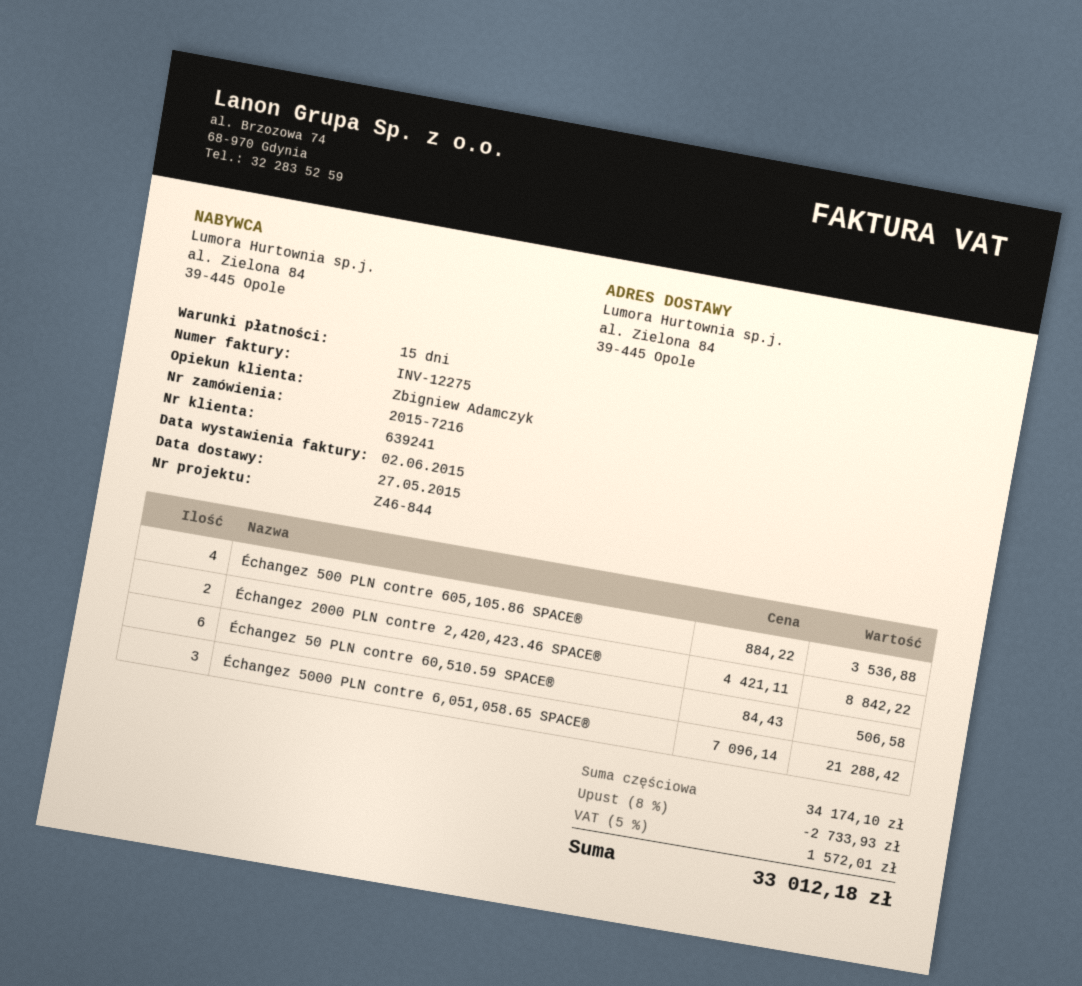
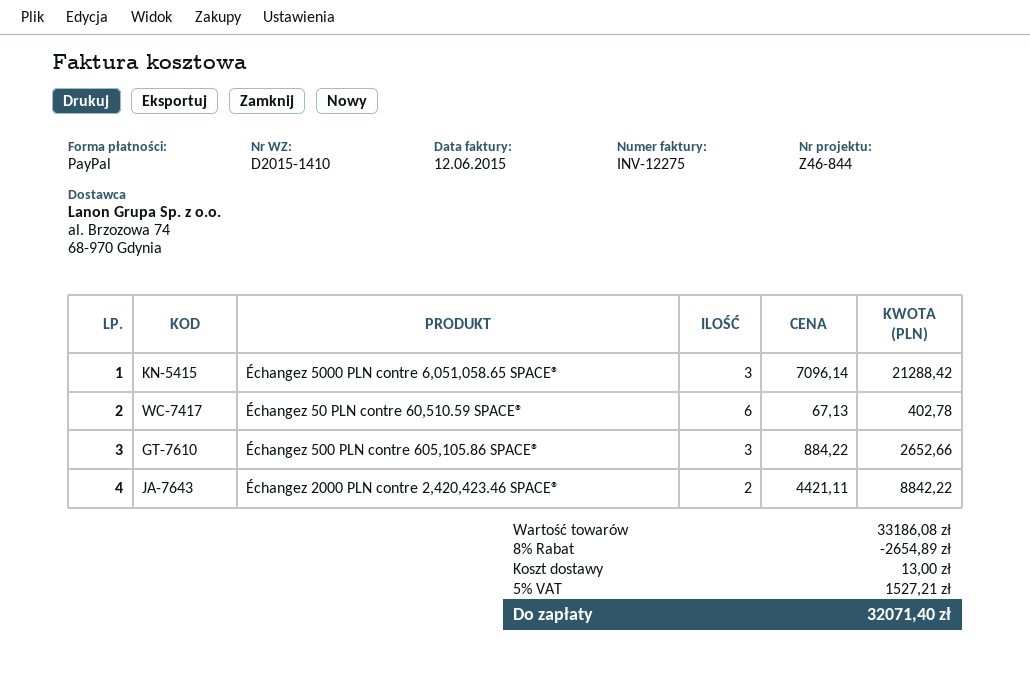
invoice date: 2015-06-02 -> 2015-06-12
Échangez 500 PLN contre 605,105.86 SPACE®: 4 x 884.22 = 3536.88 -> 3 x 884.22 = 2652.66
Échangez 50 PLN contre 60,510.59 SPACE®: 6 x 84.43 = 506.58 -> 6 x 67.13 = 402.78
subtotal: 34174.10 -> 33186.08
discount: 8% = 2733.93 -> 8% = 2654.89
shipping: none -> 13.00
tax: 5% = 1572.01 -> 5% = 1527.21
total: 33012.18 -> 32071.40

